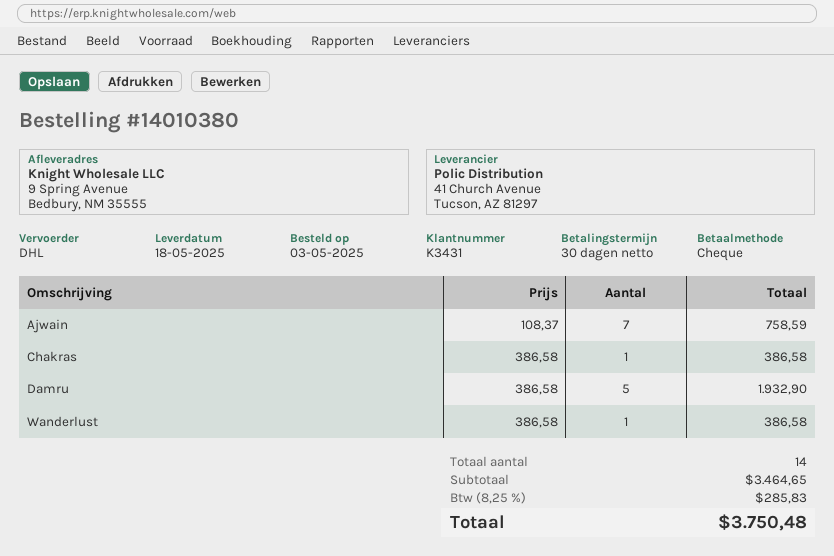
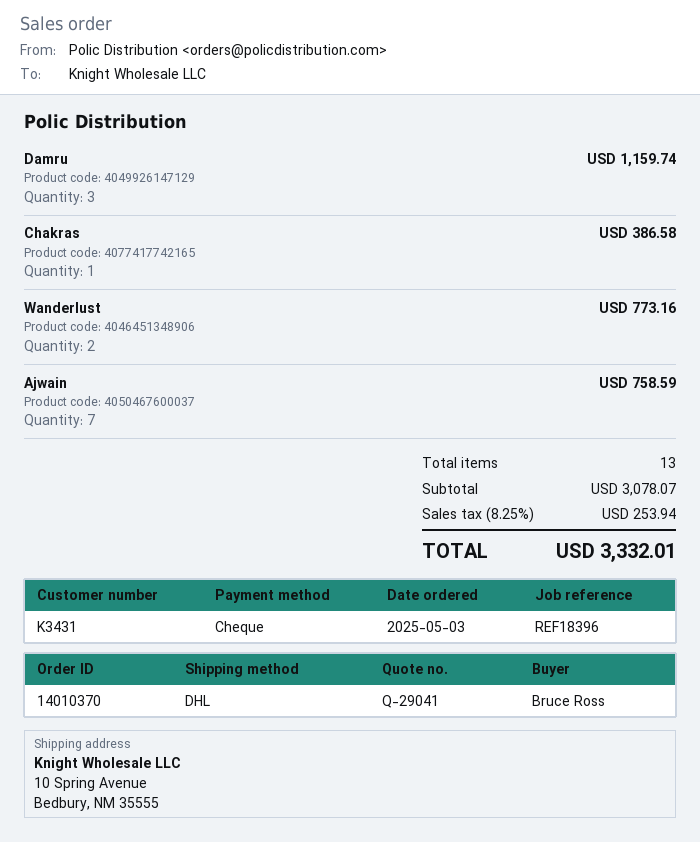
order number: 14010380 -> 14010370
ship to: 9 Spring Avenue, Bedbury, NM 35555 -> 10 Spring Avenue, Bedbury, NM 35555
Damru: 5 for 1932.90 -> 3 for 1159.74
Wanderlust: 1 for 386.58 -> 2 for 773.16
total quantity: 14 -> 13
subtotal: 3464.65 -> 3078.07
tax: 8.25% = 285.83 -> 8.25% = 253.94
total: 3750.48 -> 3332.01

